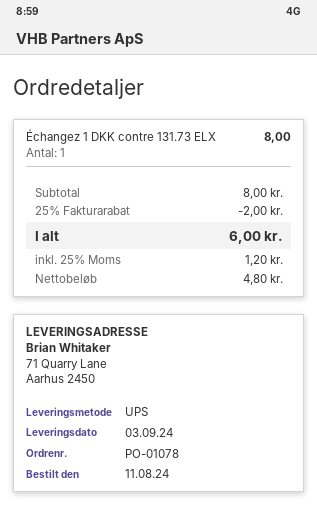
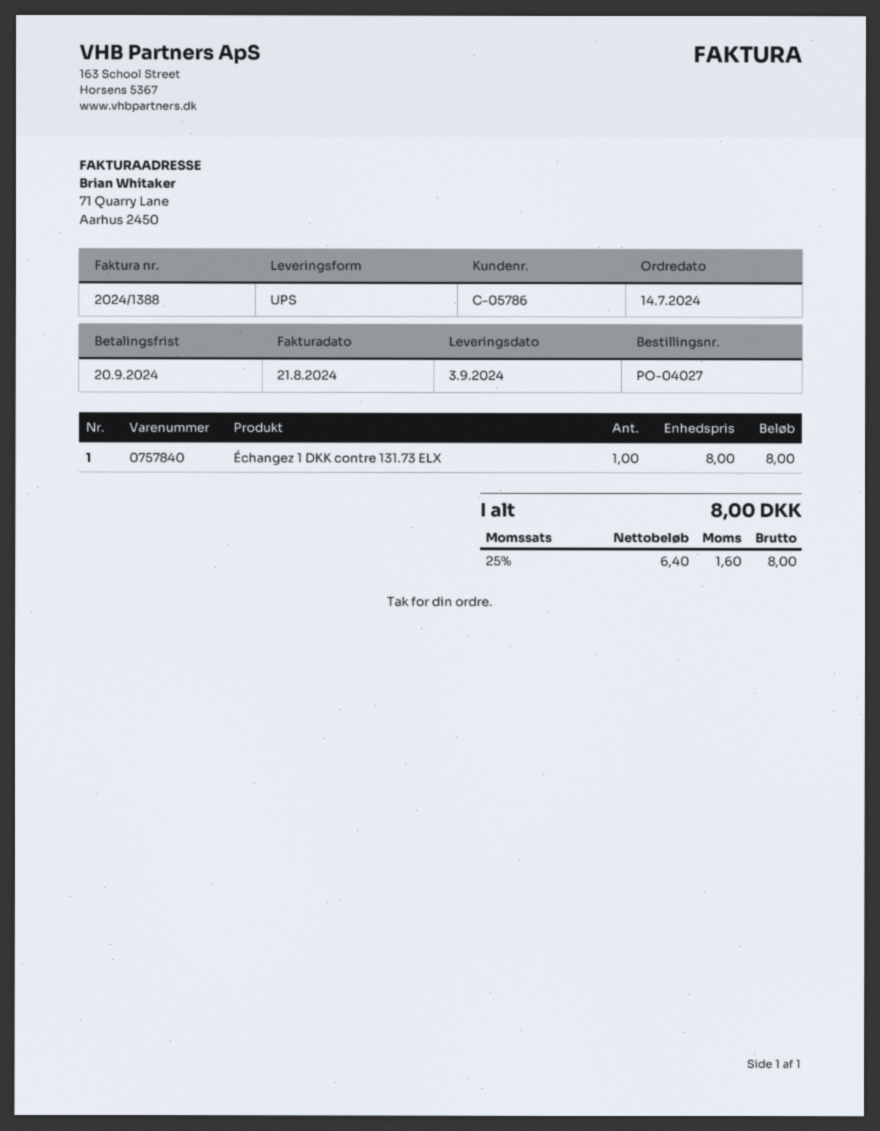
order number: PO-01078 -> PO-04027
order date: 2024-08-11 -> 2024-07-14
discount: 25% = 2.00 -> none
net: 4.80 -> 6.40
tax: 25% = 1.20 -> 25% = 1.60
total: 6.00 -> 8.00

